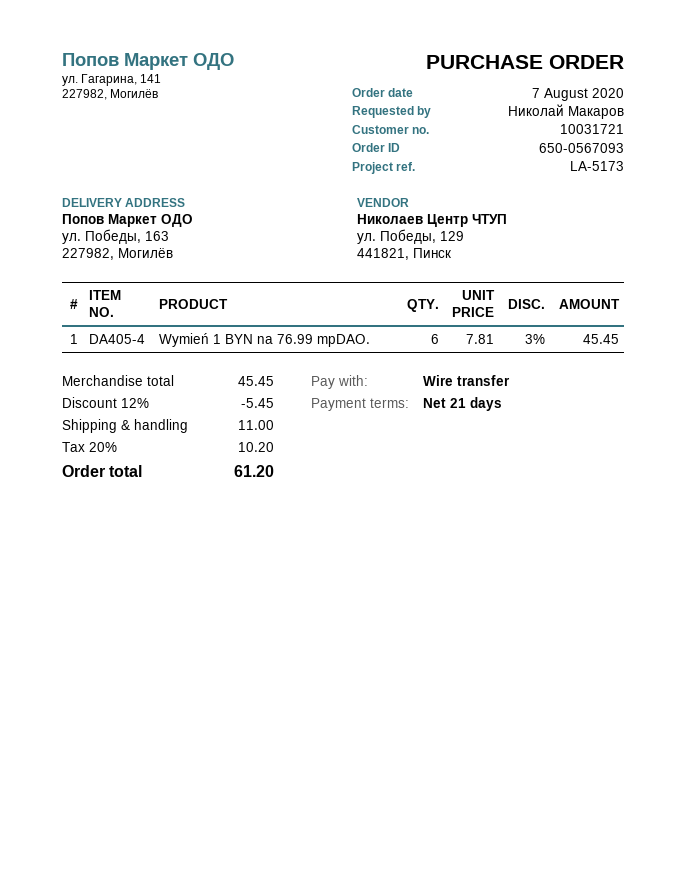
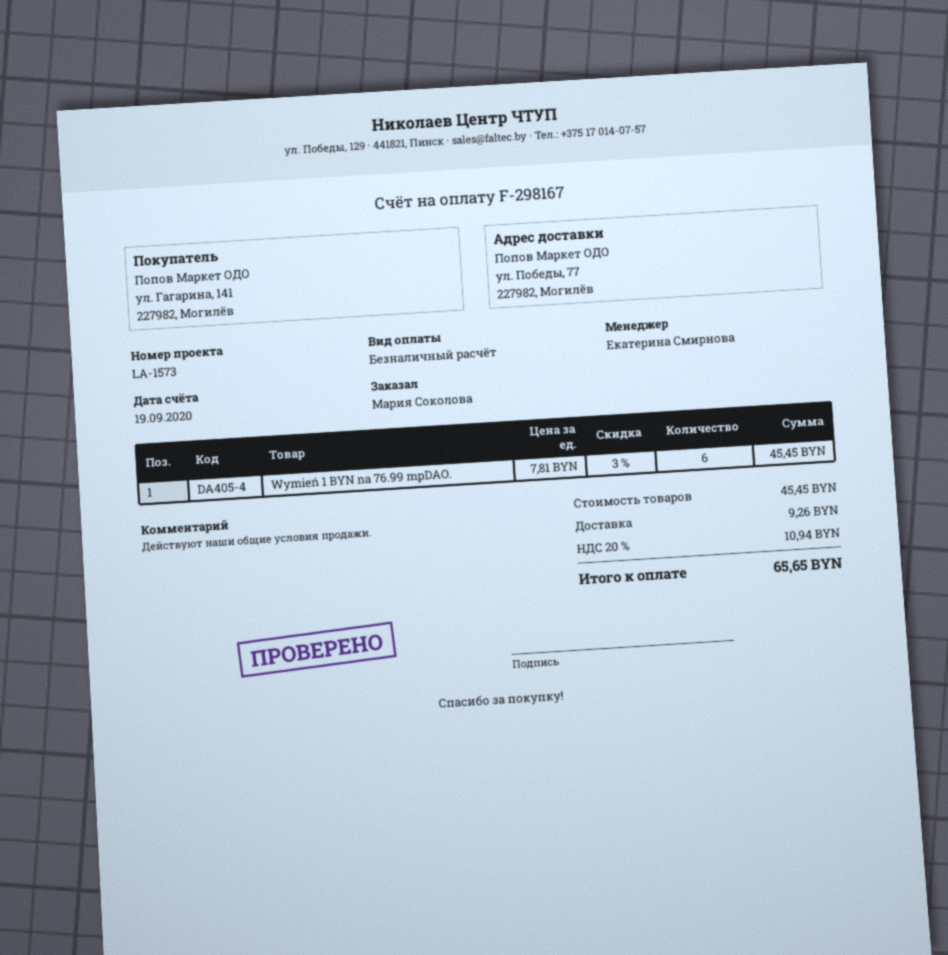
reference: LA-5173 -> LA-1573
ordered by: Николай Макаров -> Мария Соколова
ship to: ул. Победы, 163, 227982, Могилёв -> ул. Победы, 77, 227982, Могилёв
discount: 12% = 5.45 -> none
shipping: 11.00 -> 9.26
tax: 20% = 10.20 -> 20% = 10.94
total: 61.20 -> 65.65

